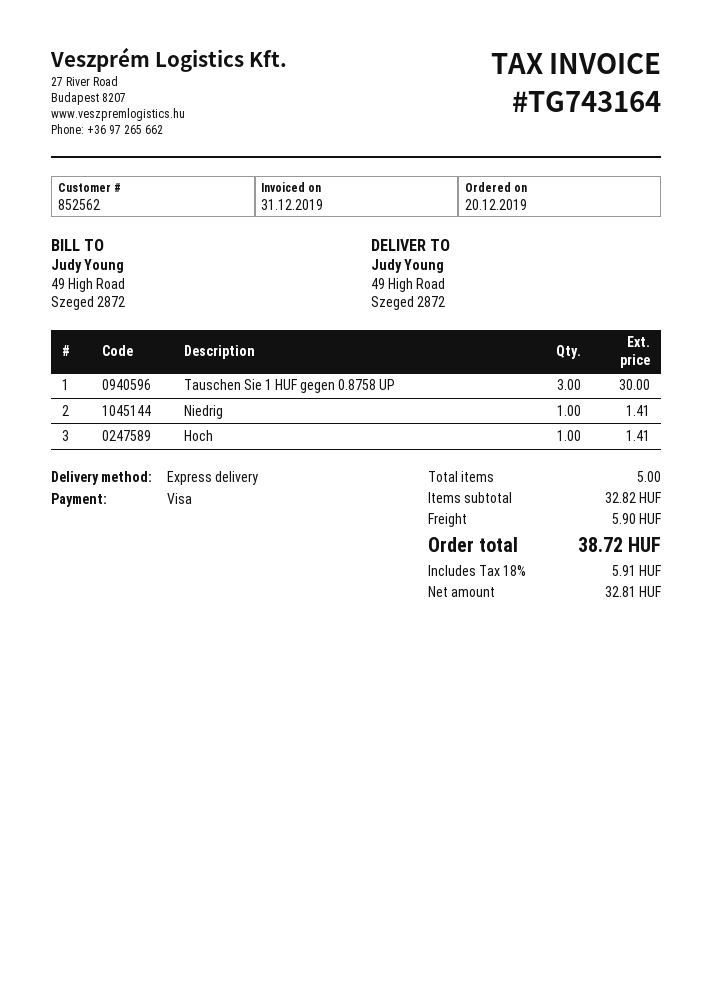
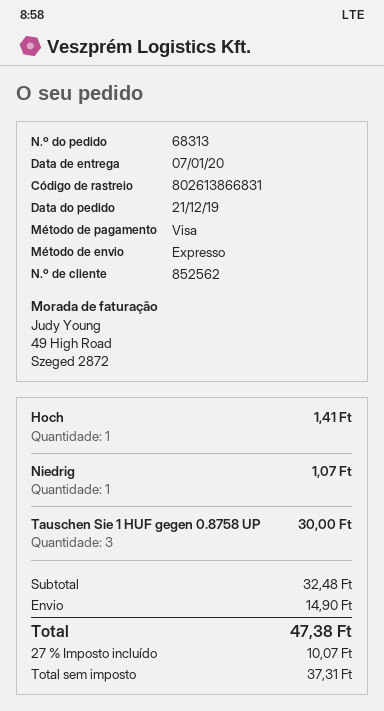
order date: 2019-12-20 -> 2019-12-21
Niedrig: 1 for 1.41 -> 1 for 1.07
subtotal: 32.82 -> 32.48
shipping: 5.90 -> 14.90
net: 32.81 -> 37.31
tax: 18% = 5.91 -> 27% = 10.07
total: 38.72 -> 47.38

